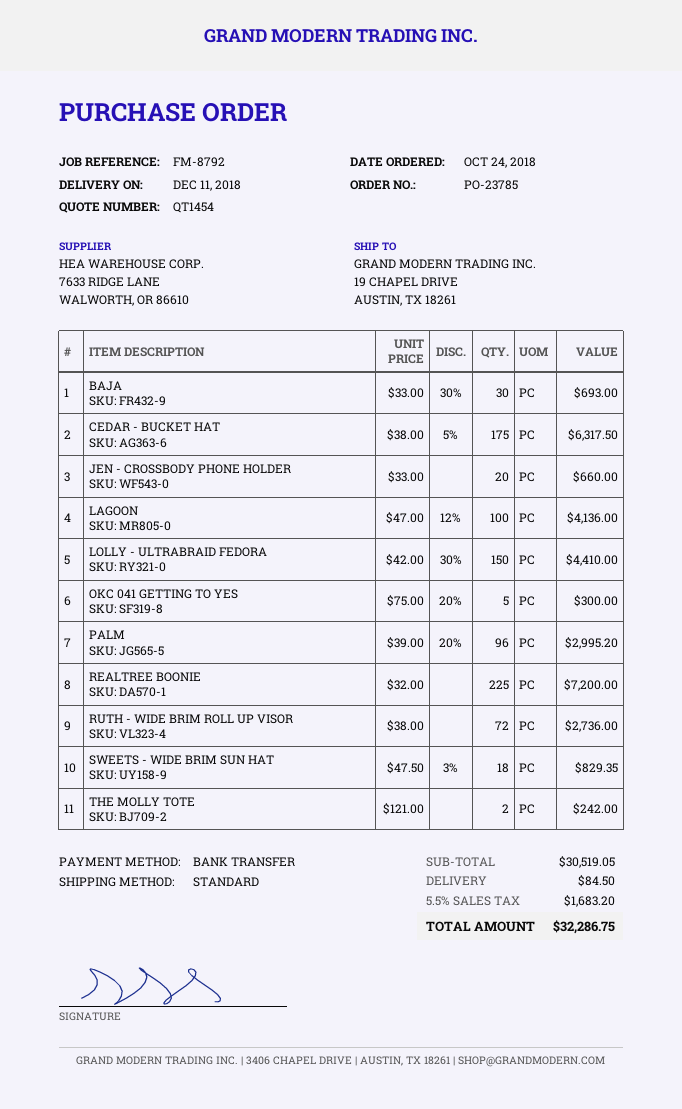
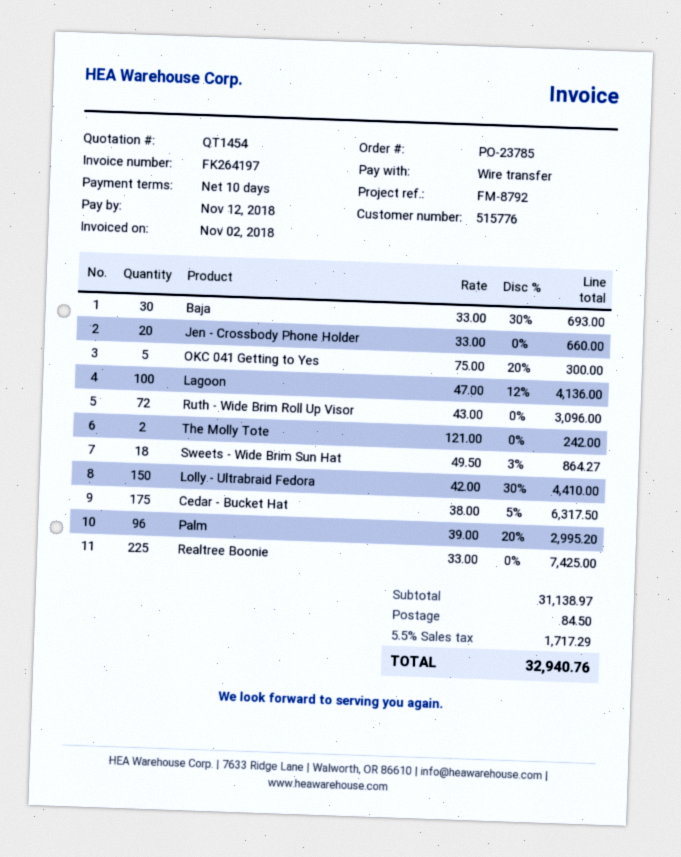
REALTREE BOONIE: 225 x 32.00 = 7200.00 -> 225 x 33.00 = 7425.00
RUTH - WIDE BRIM ROLL UP VISOR: 72 x 38.00 = 2736.00 -> 72 x 43.00 = 3096.00
SWEETS - WIDE BRIM SUN HAT: 18 x 47.50 - 3% = 829.35 -> 18 x 49.50 - 3% = 864.27
subtotal: 30519.05 -> 31138.97
tax: 5.5% = 1683.20 -> 5.5% = 1717.29
total: 32286.75 -> 32940.76

